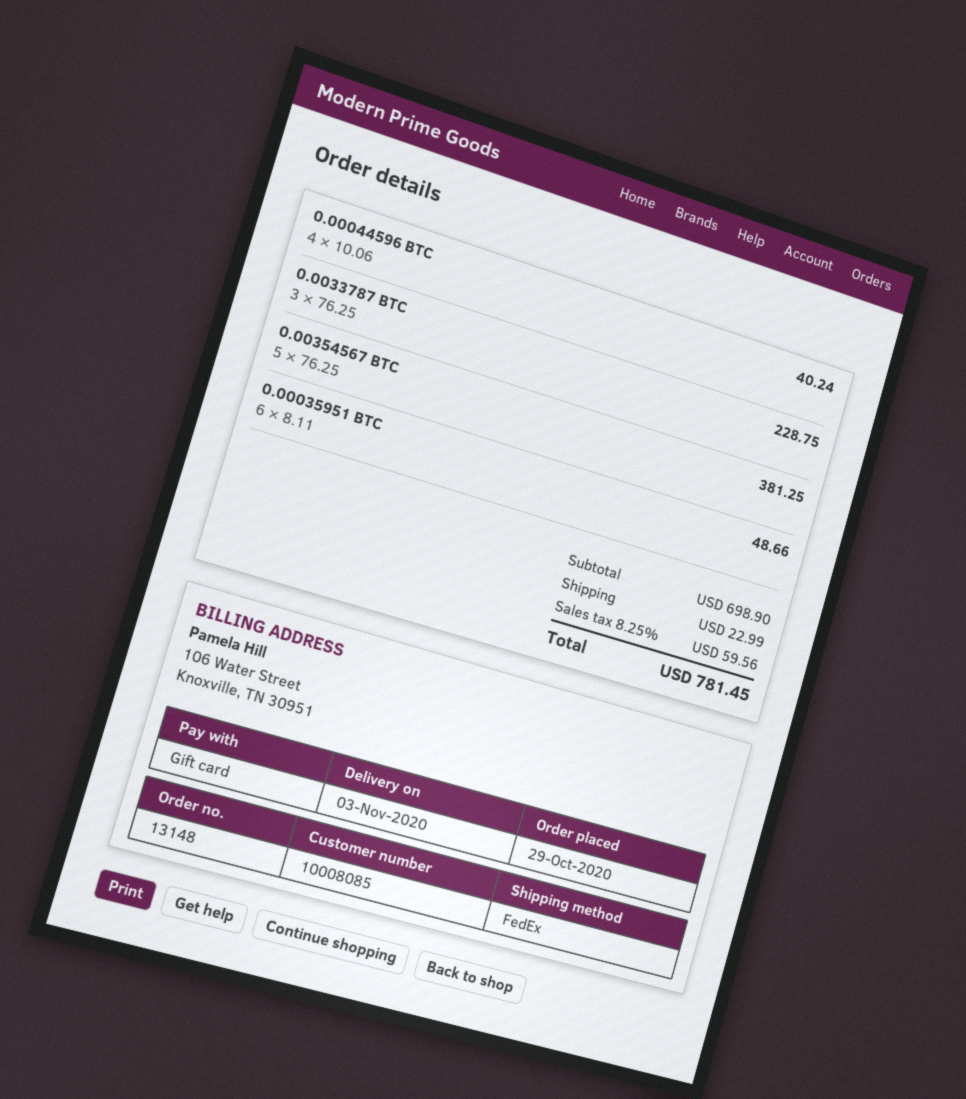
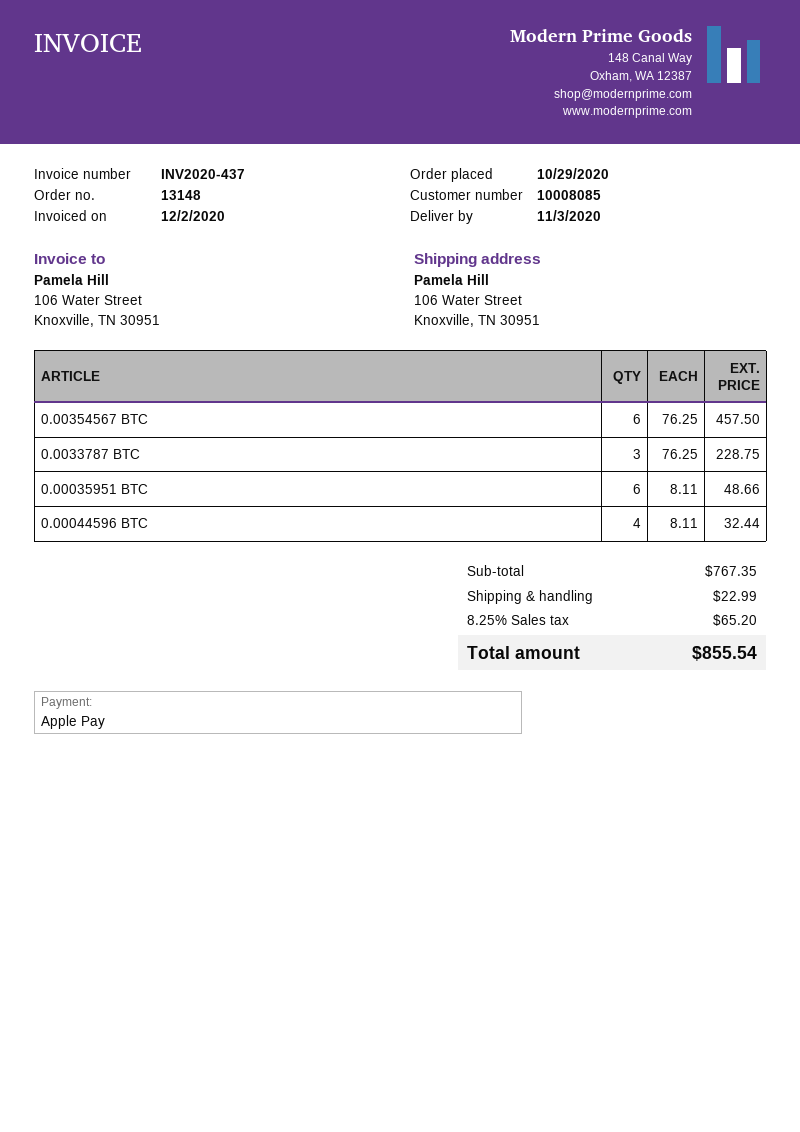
payment method: gift card -> Apple Pay
0.00044596 BTC: 4 x 10.06 = 40.24 -> 4 x 8.11 = 32.44
0.00354567 BTC: 5 x 76.25 = 381.25 -> 6 x 76.25 = 457.50
subtotal: 698.90 -> 767.35
tax: 8.25% = 59.56 -> 8.25% = 65.20
total: 781.45 -> 855.54

